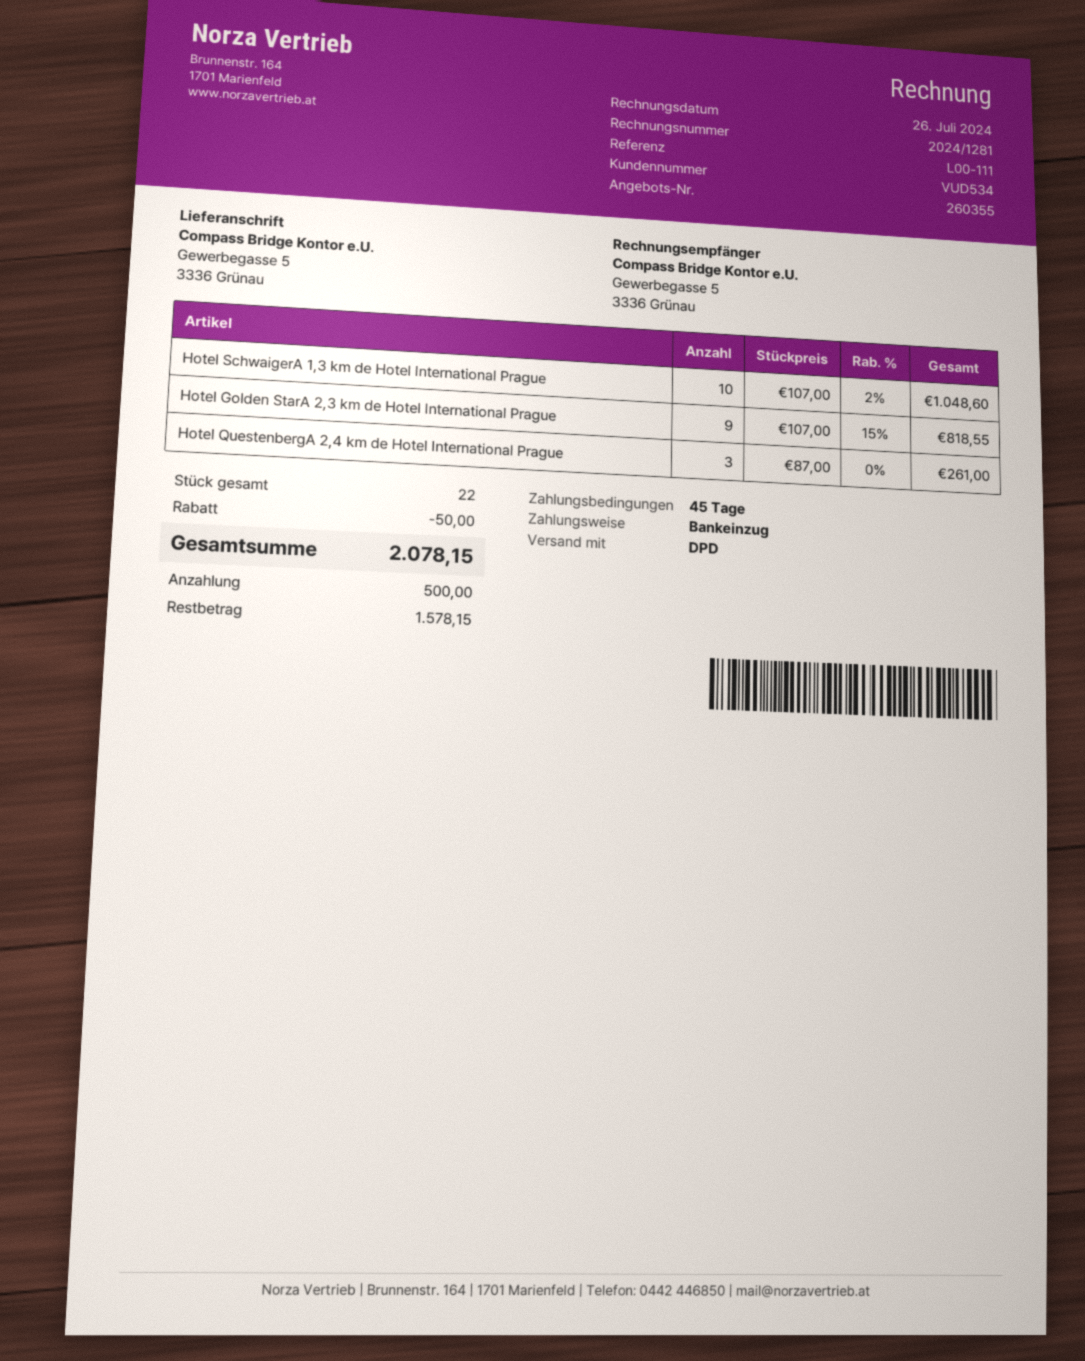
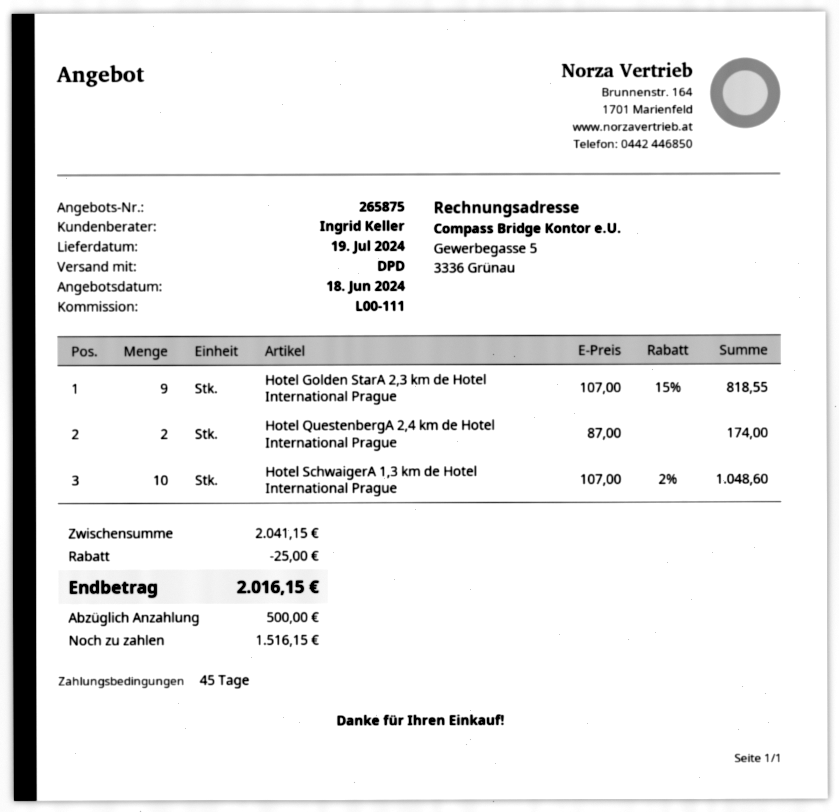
quote number: 260355 -> 265875
Hotel QuestenbergA 2,4 km de Hotel International Prague: 3 x 87.00 = 261.00 -> 2 x 87.00 = 174.00
discount: 50.00 -> 25.00
total: 2078.15 -> 2016.15
balance: 1578.15 -> 1516.15

